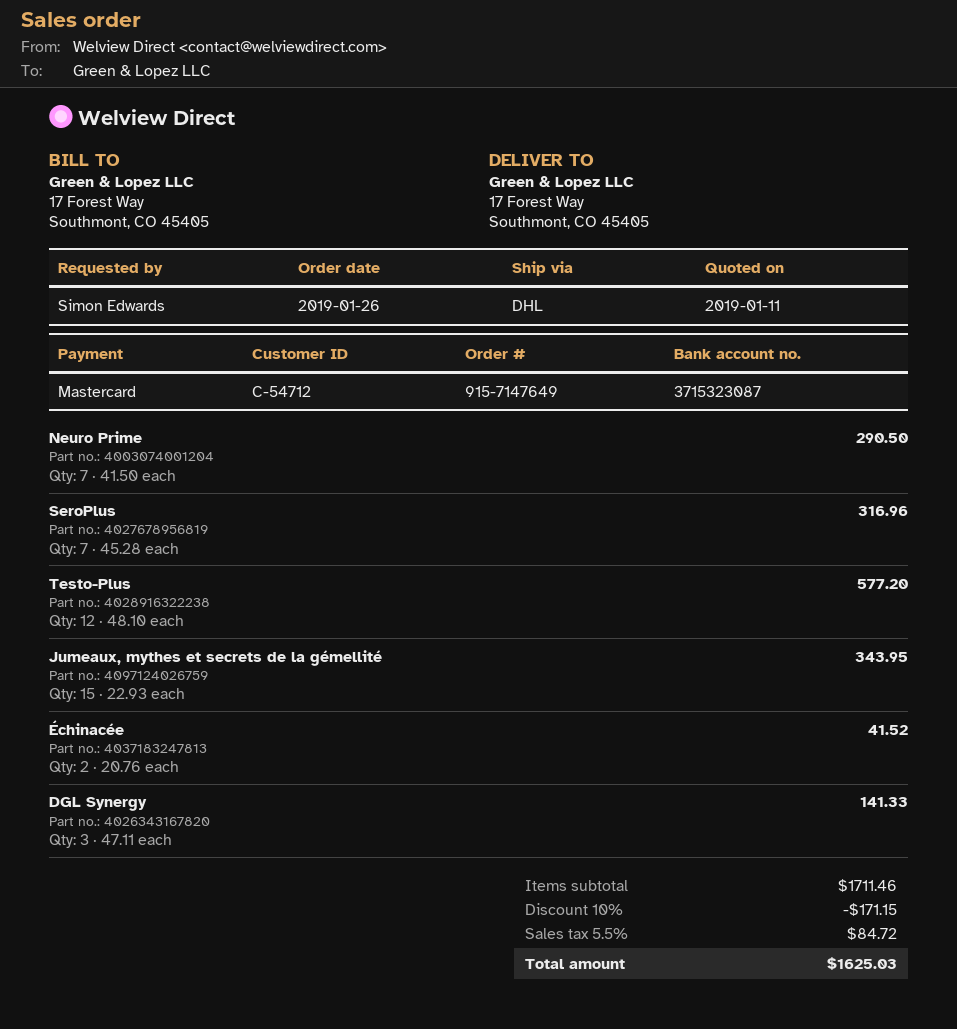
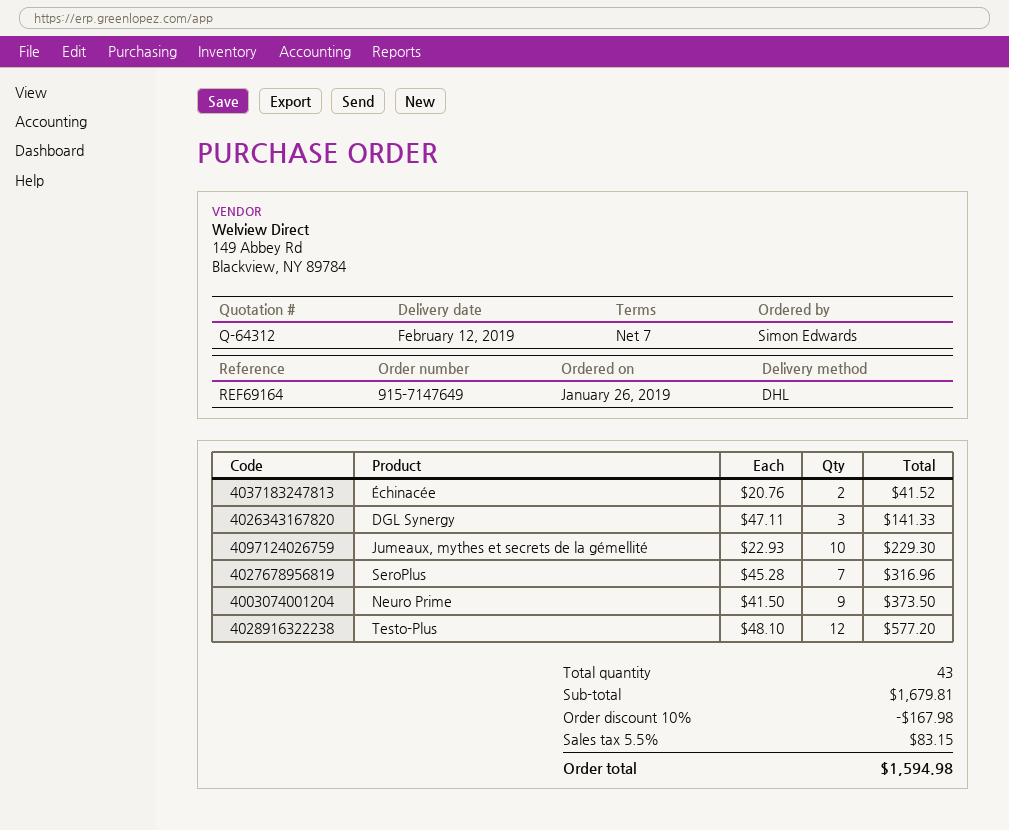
Neuro Prime: 7 x 41.50 = 290.50 -> 9 x 41.50 = 373.50
Jumeaux, mythes et secrets de la gémellité: 15 x 22.93 = 343.95 -> 10 x 22.93 = 229.30
subtotal: 1711.46 -> 1679.81
discount: 10% = 171.15 -> 10% = 167.98
tax: 5.5% = 84.72 -> 5.5% = 83.15
total: 1625.03 -> 1594.98

